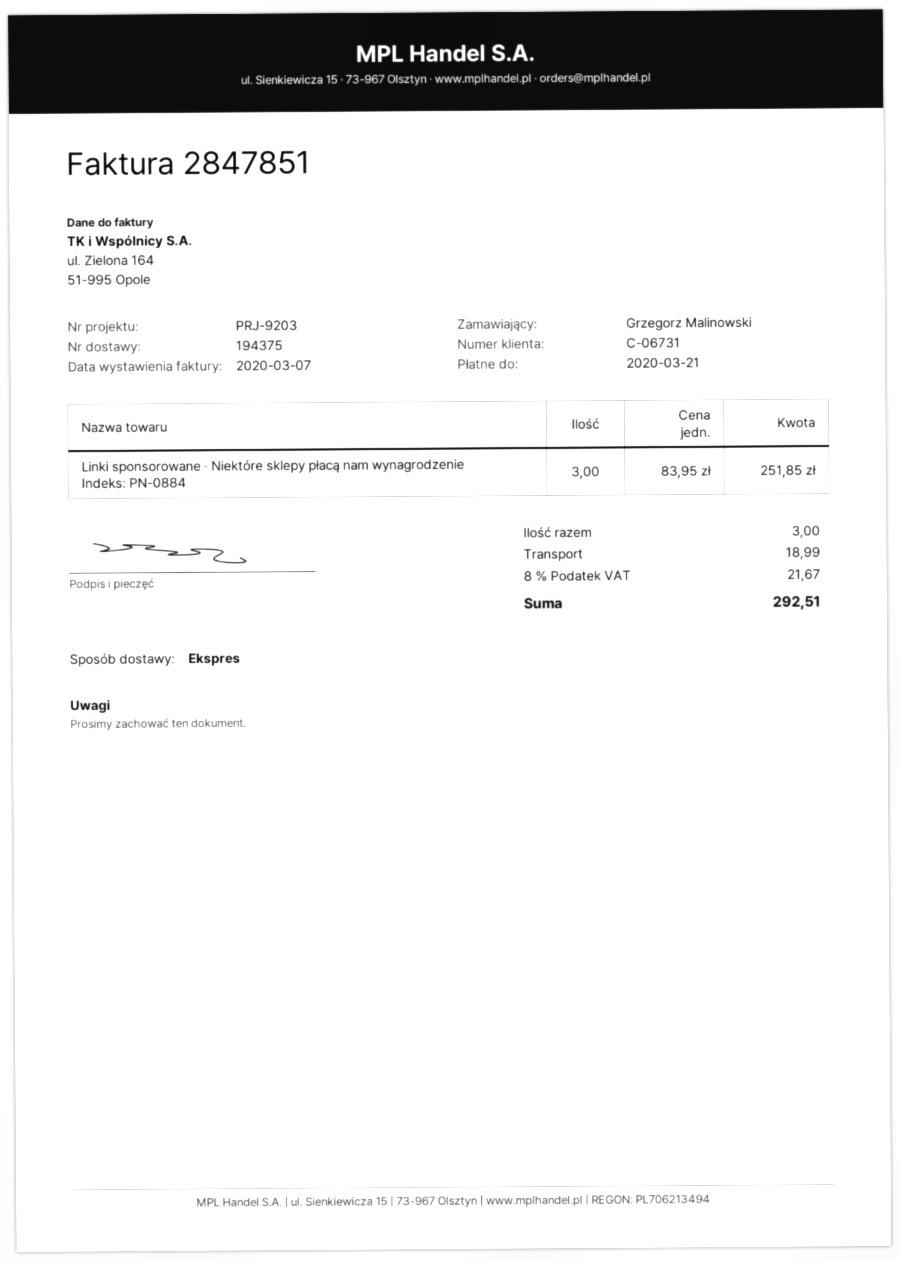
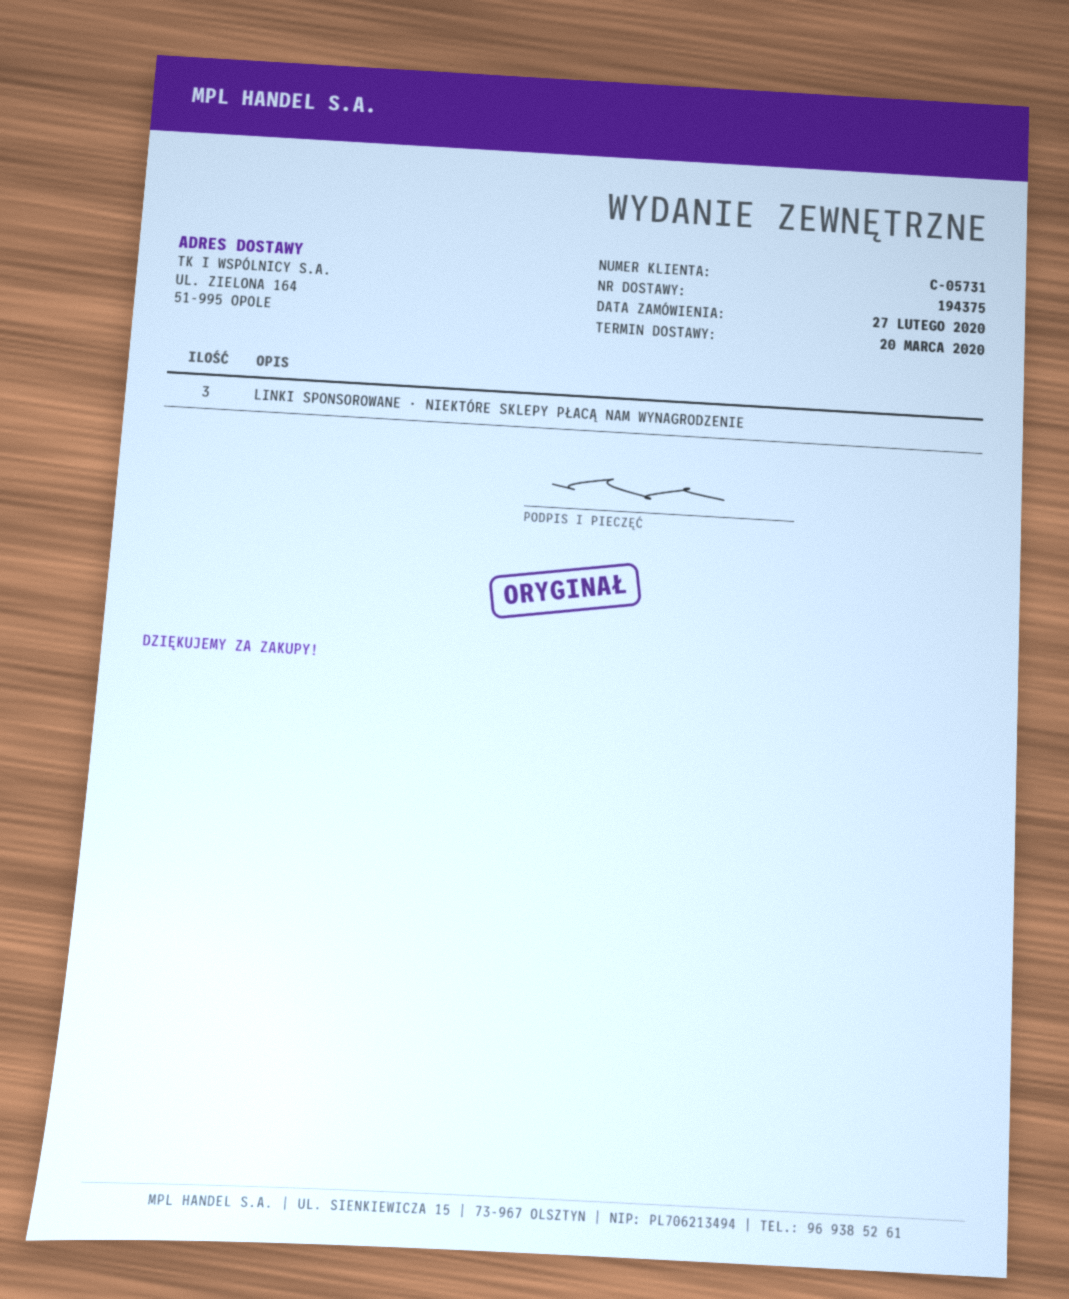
customer number: C-06731 -> C-05731

